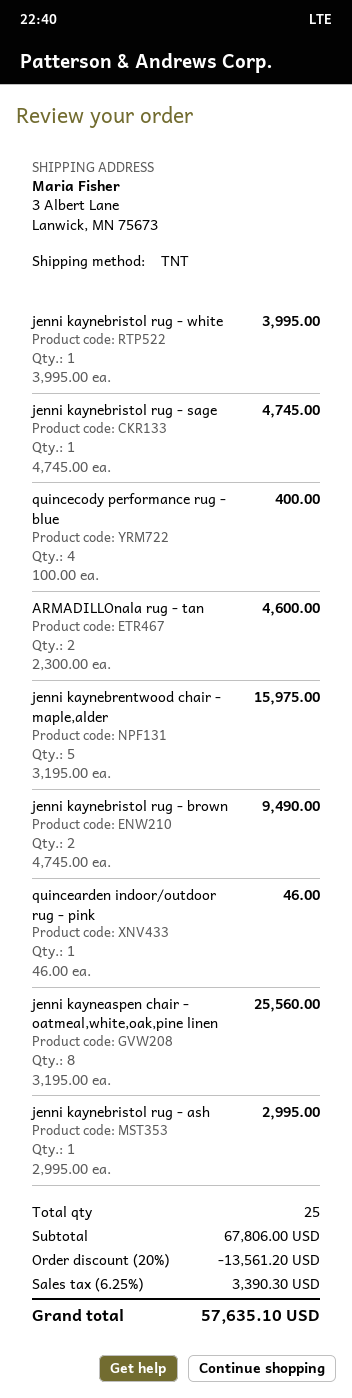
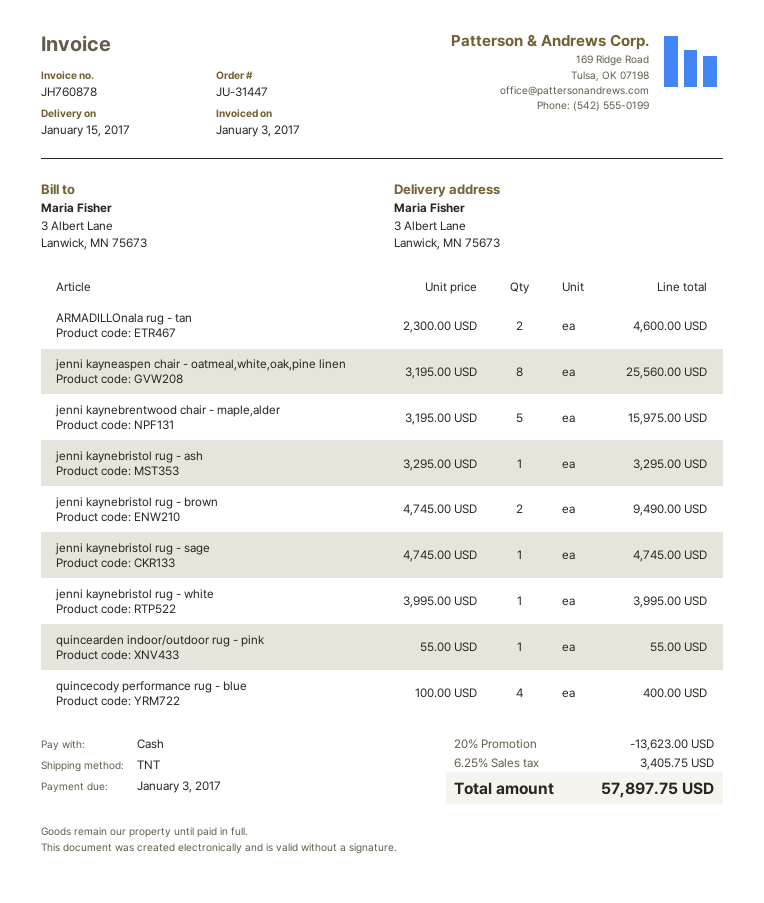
quincearden indoor/outdoor rug - pink: 1 x 46.00 = 46.00 -> 1 x 55.00 = 55.00
jenni kaynebristol rug - ash: 1 x 2995.00 = 2995.00 -> 1 x 3295.00 = 3295.00
discount: 20% = 13561.20 -> 20% = 13623.00
tax: 6.25% = 3390.30 -> 6.25% = 3405.75
total: 57635.10 -> 57897.75

